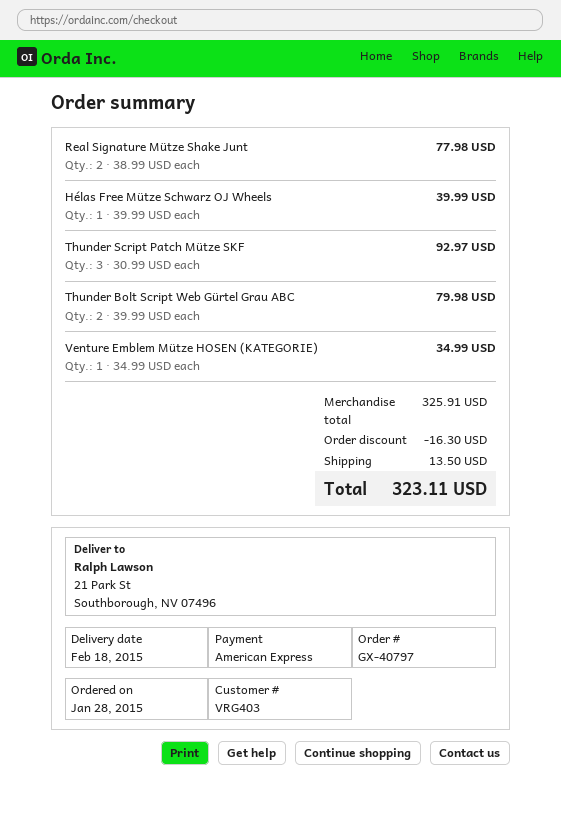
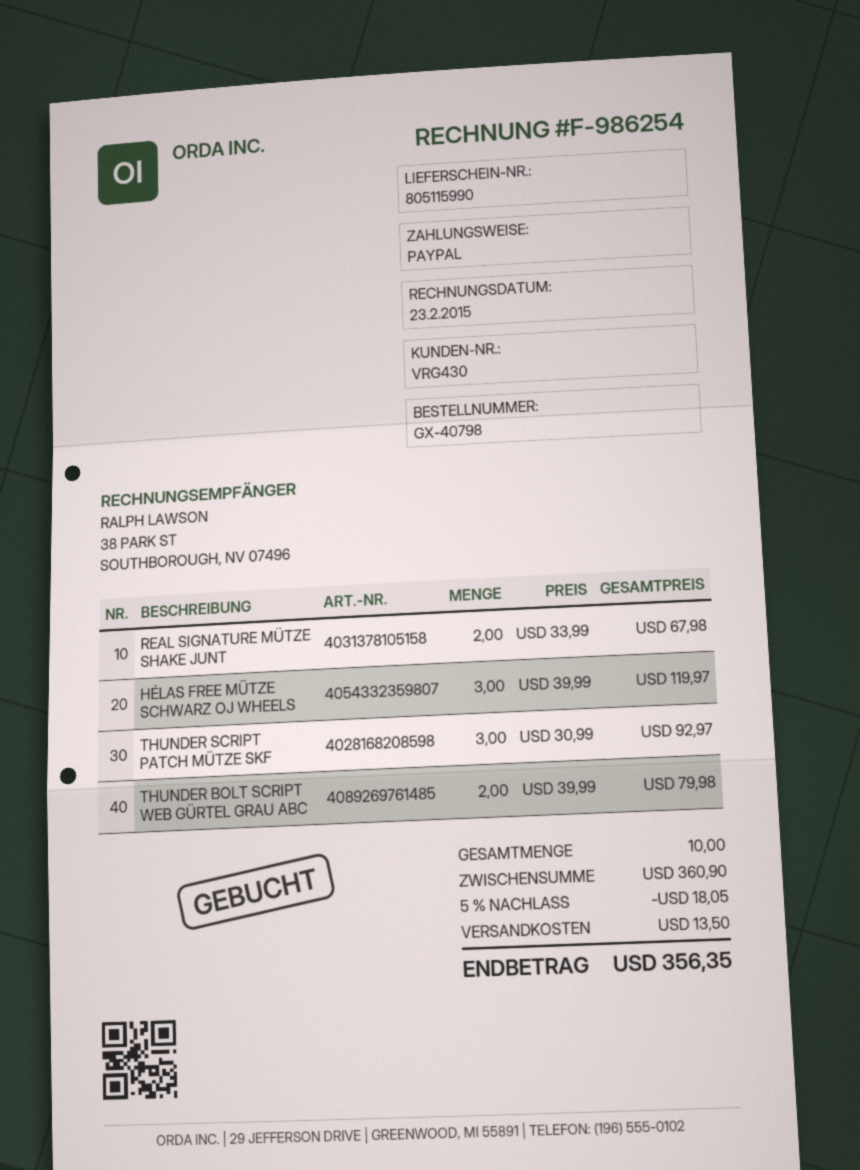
order number: GX-40797 -> GX-40798
customer number: VRG403 -> VRG430
payment method: American Express -> PayPal
Real Signature Mütze Shake Junt: 2 x 38.99 = 77.98 -> 2 x 33.99 = 67.98
Hélas Free Mütze Schwarz OJ Wheels: 1 x 39.99 = 39.99 -> 3 x 39.99 = 119.97
Venture Emblem Mütze HOSEN (KATEGORIE): 1 x 34.99 = 34.99 -> none
subtotal: 325.91 -> 360.90
discount: 16.30 -> 18.05
total: 323.11 -> 356.35

